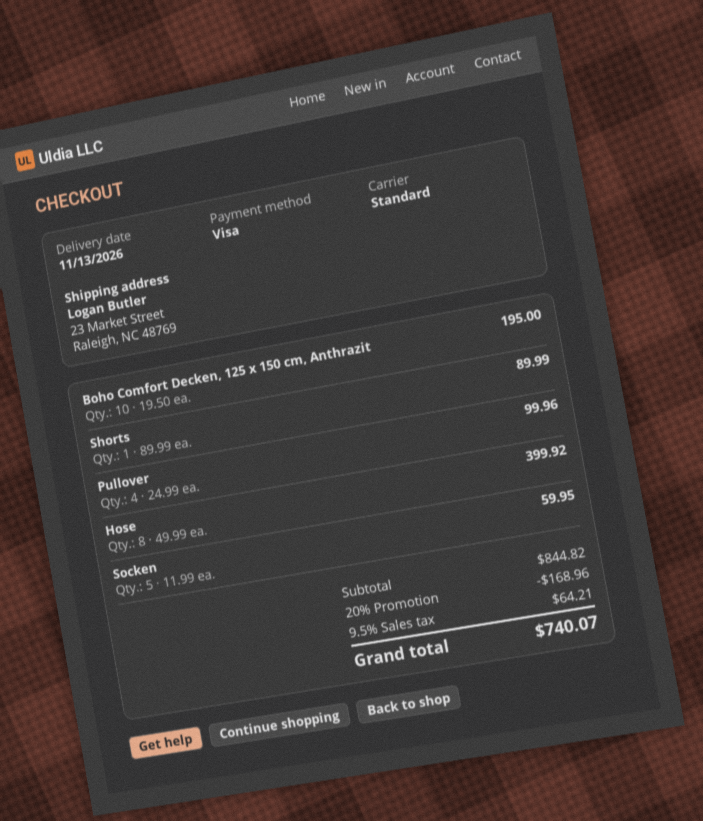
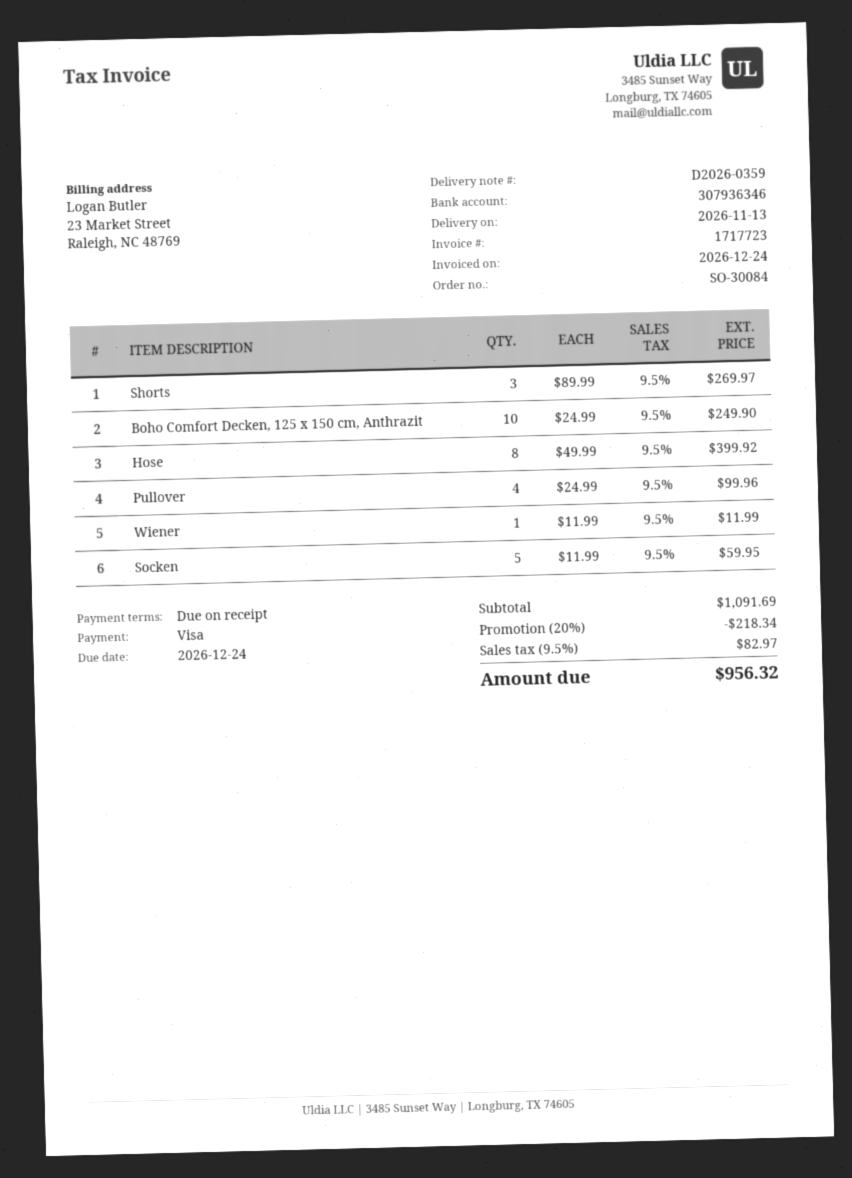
Boho Comfort Decken, 125 x 150 cm, Anthrazit: 10 x 19.50 = 195.00 -> 10 x 24.99 = 249.90
Shorts: 1 x 89.99 = 89.99 -> 3 x 89.99 = 269.97
Wiener: none -> 1 x 11.99 = 11.99
subtotal: 844.82 -> 1091.69
discount: 20% = 168.96 -> 20% = 218.34
tax: 9.5% = 64.21 -> 9.5% = 82.97
total: 740.07 -> 956.32

